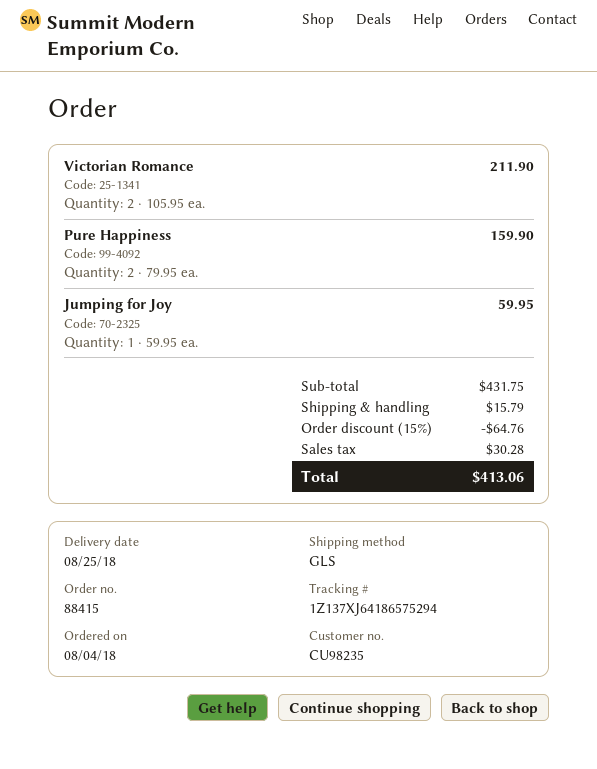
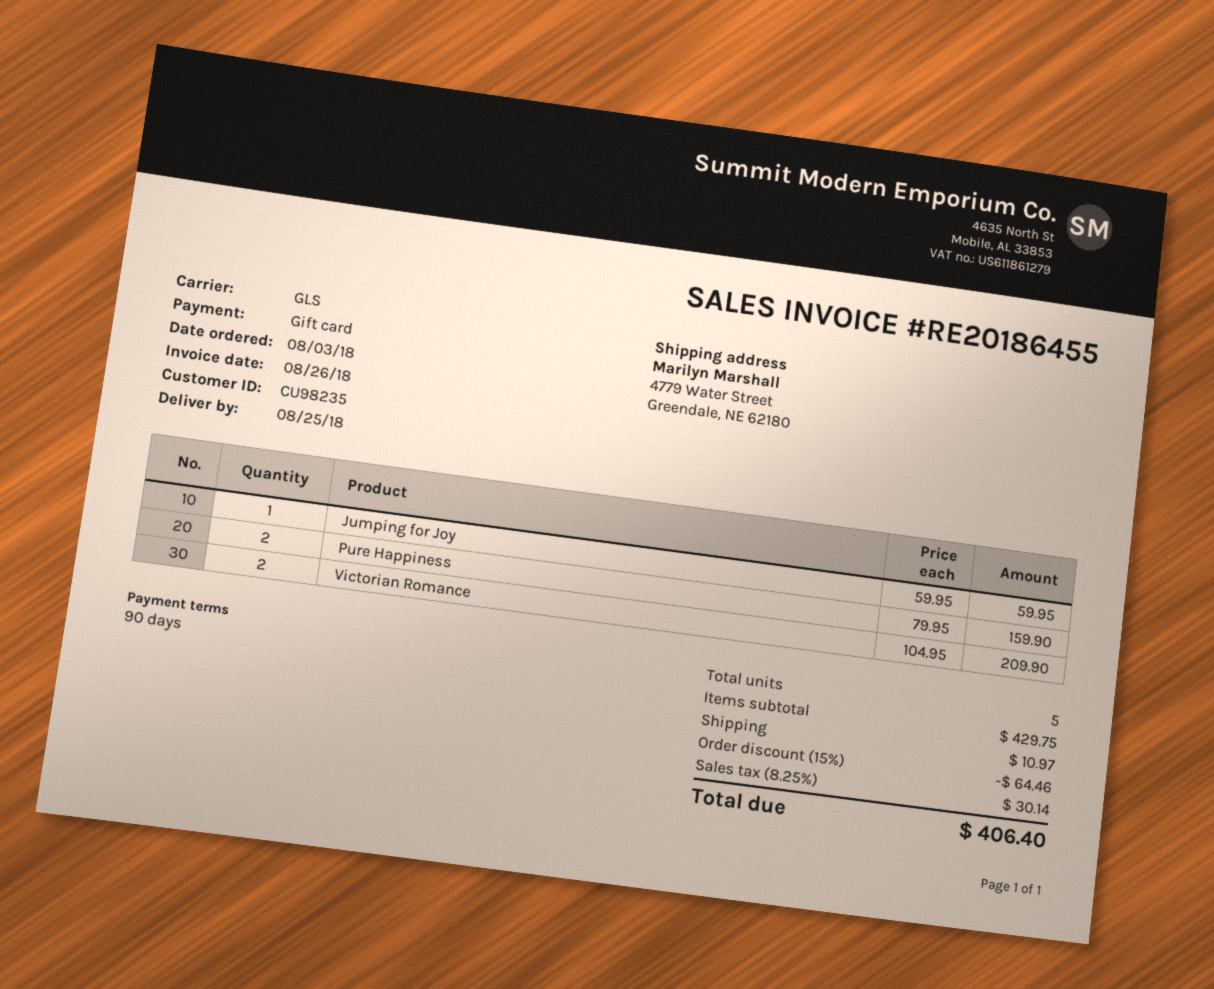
order date: 2018-08-04 -> 2018-08-03
Victorian Romance: 2 x 105.95 = 211.90 -> 2 x 104.95 = 209.90
subtotal: 431.75 -> 429.75
discount: 15% = 64.76 -> 15% = 64.46
shipping: 15.79 -> 10.97
tax: 30.28 -> 30.14
total: 413.06 -> 406.40

